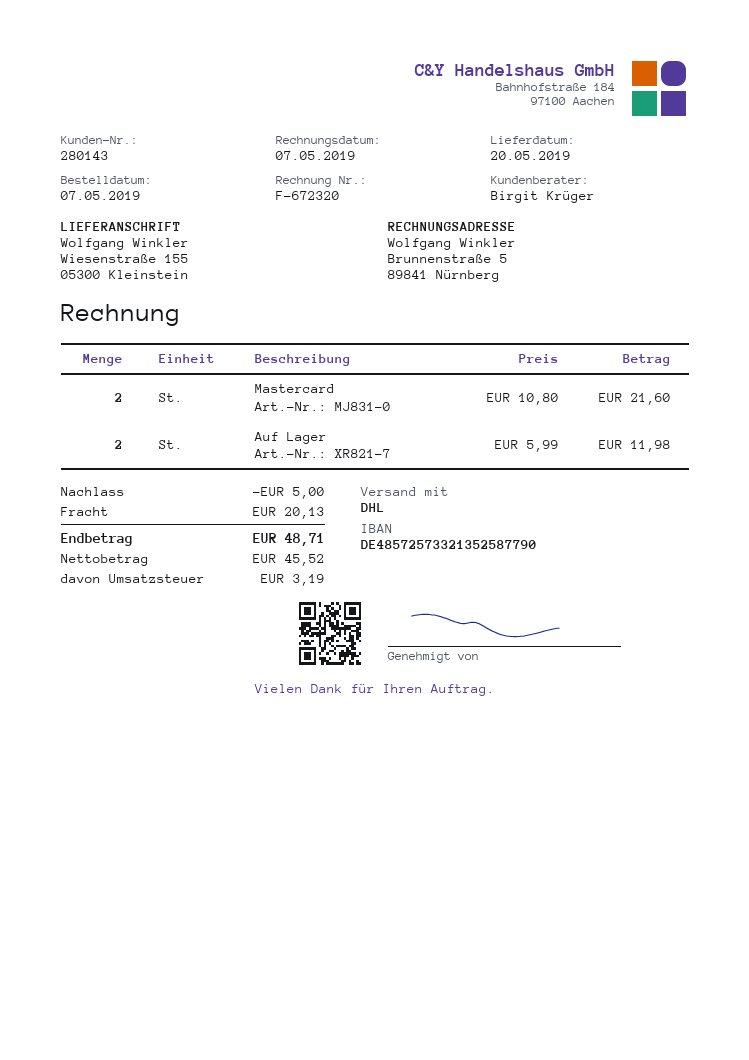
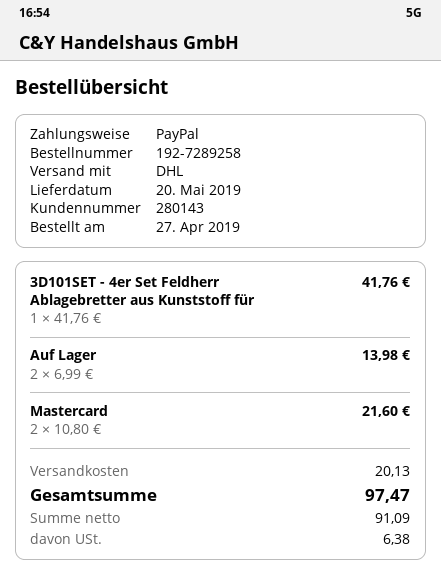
order date: 2019-05-07 -> 2019-04-27
Auf Lager: 2 x 5.99 = 11.98 -> 2 x 6.99 = 13.98
3D101SET - 4er Set Feldherr Ablagebretter aus Kunststoff für: none -> 1 x 41.76 = 41.76
discount: 5.00 -> none
net: 45.52 -> 91.09
tax: 3.19 -> 6.38
total: 48.71 -> 97.47

